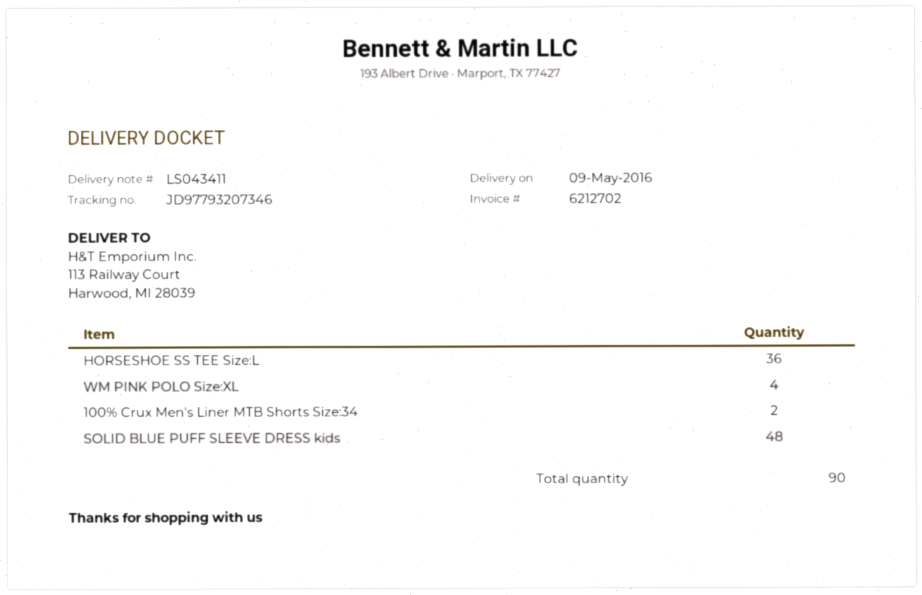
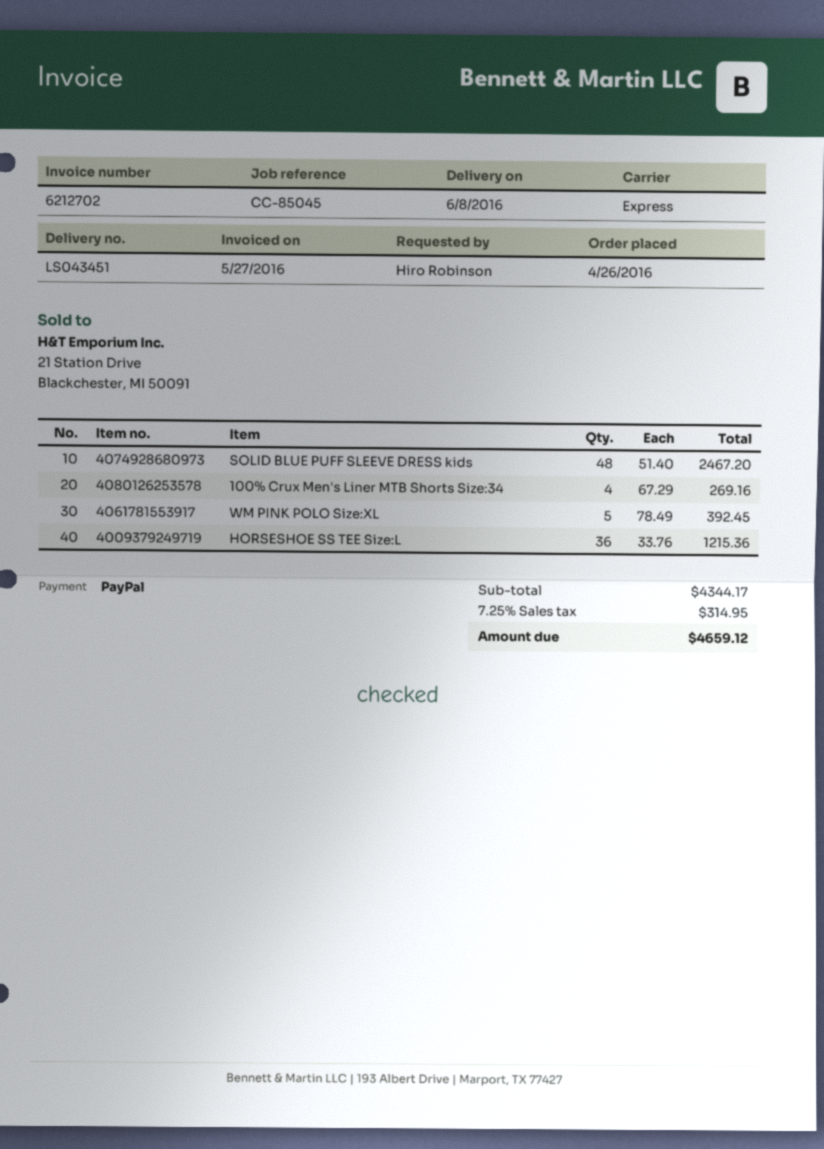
delivery note number: LS043411 -> LS043451
delivery date: 2016-05-09 -> 2016-06-08
WM PINK POLO Size:XL: 4 -> 5
100% Crux Men's Liner MTB Shorts Size:34: 2 -> 4

